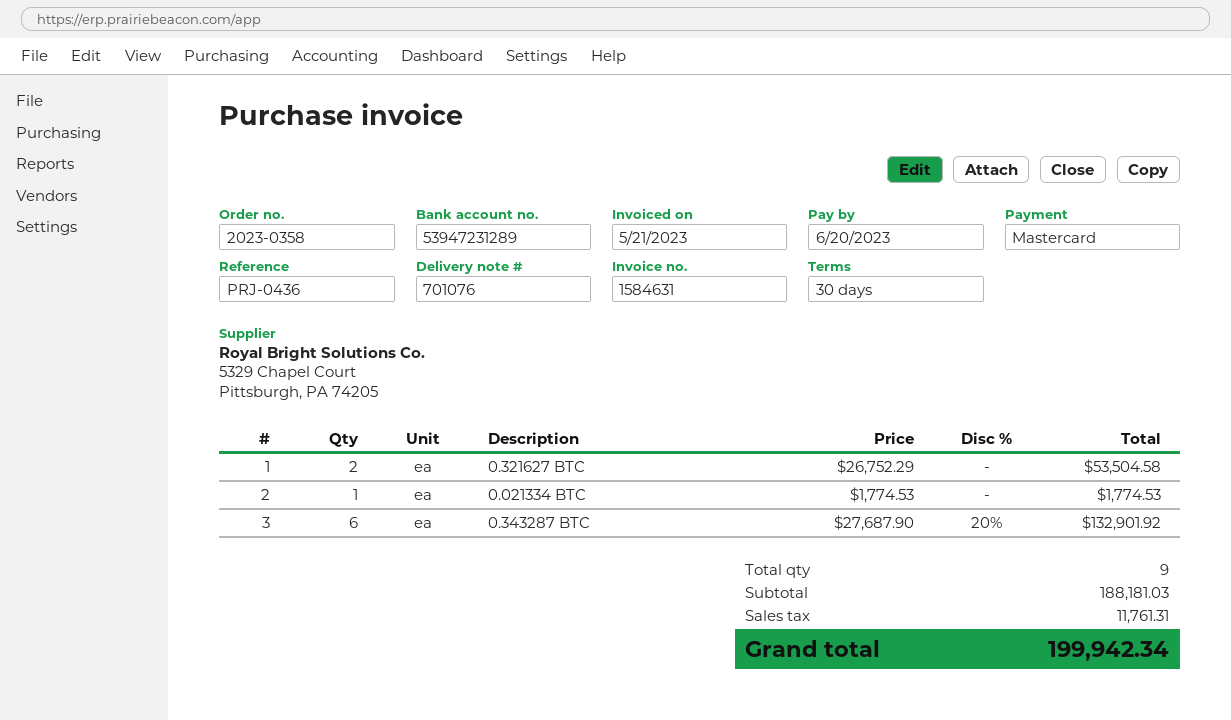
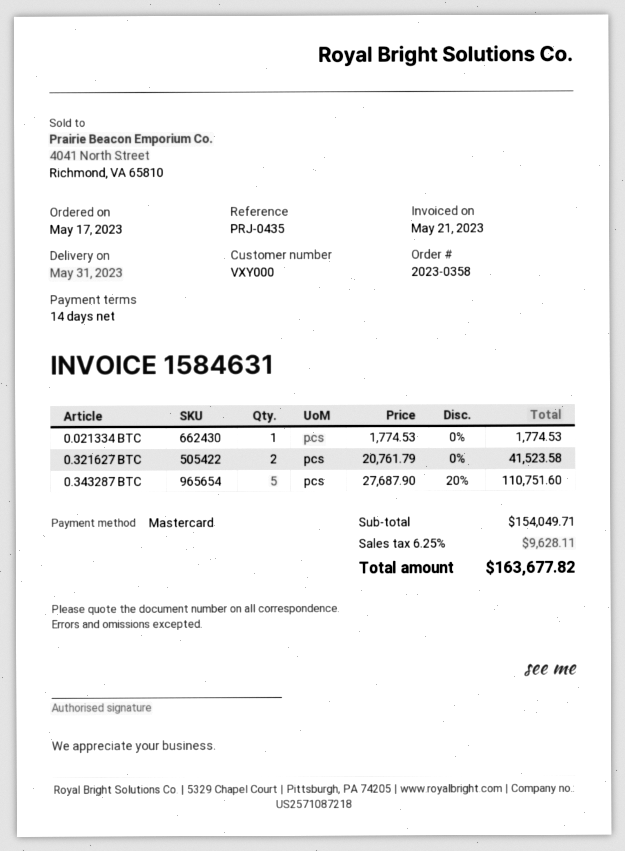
payment terms: 30 days -> 14 days
reference: PRJ-0436 -> PRJ-0435
0.321627 BTC: 2 x 26752.29 = 53504.58 -> 2 x 20761.79 = 41523.58
0.343287 BTC: 6 x 27687.90 - 20% = 132901.92 -> 5 x 27687.90 - 20% = 110751.60
subtotal: 188181.03 -> 154049.71
tax: 11761.31 -> 9628.11
total: 199942.34 -> 163677.82

